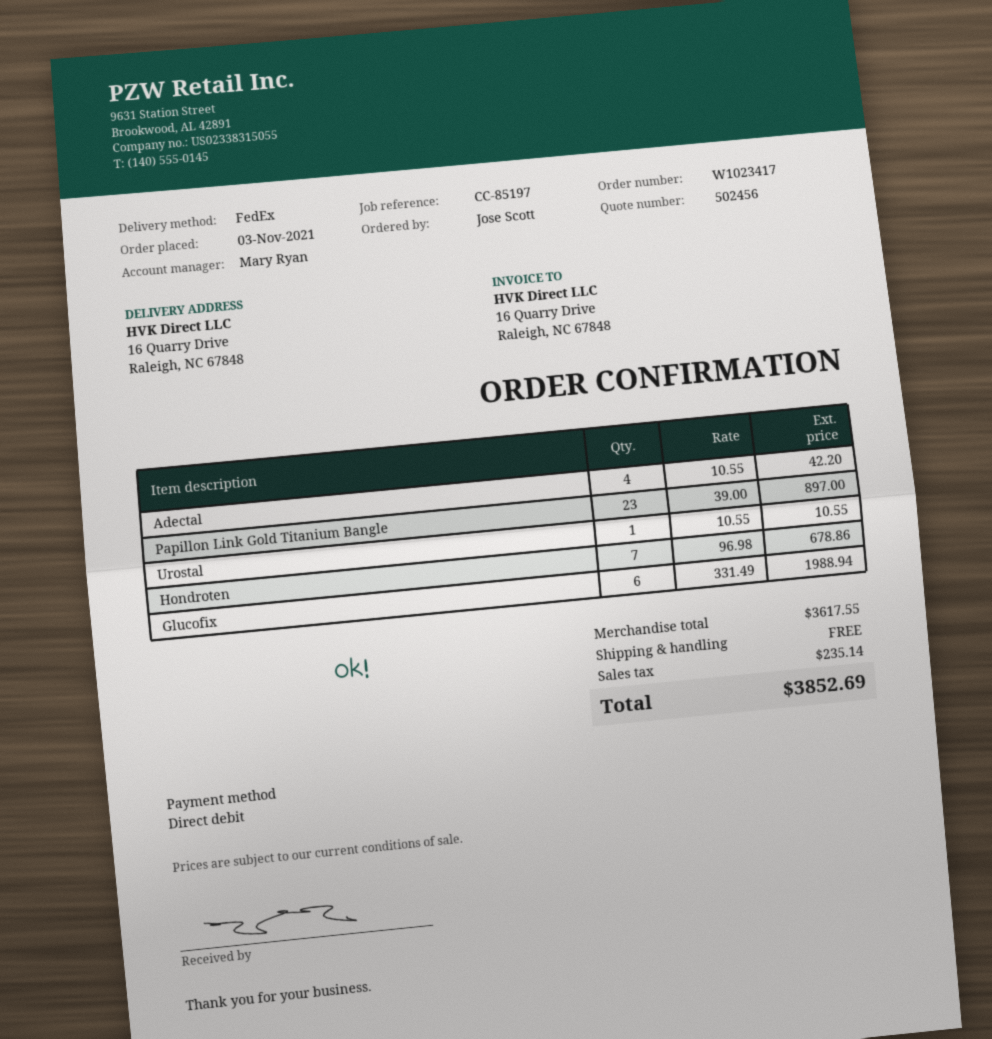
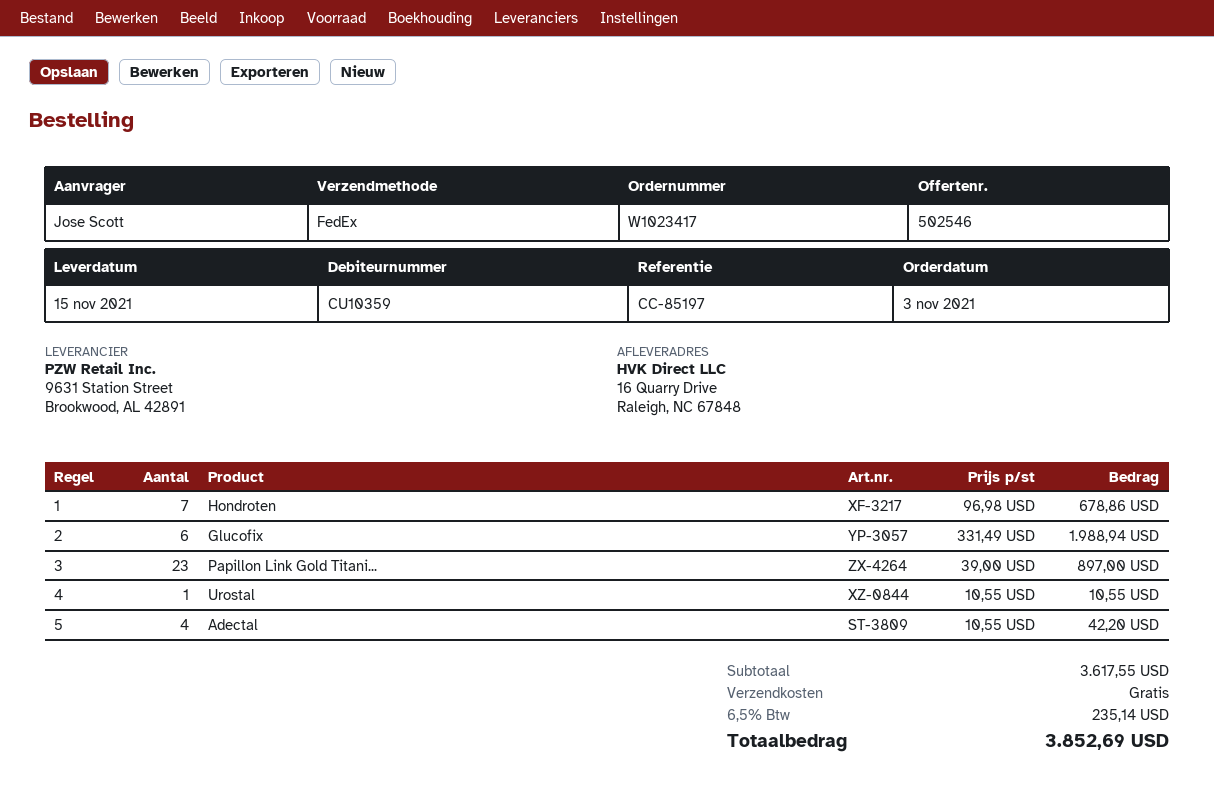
quote number: 502456 -> 502546

